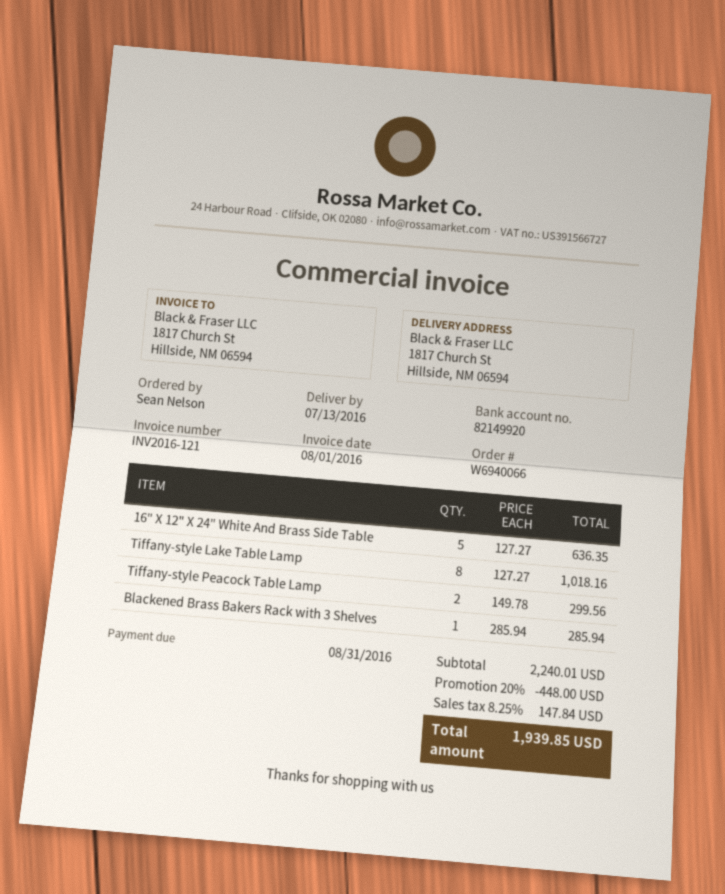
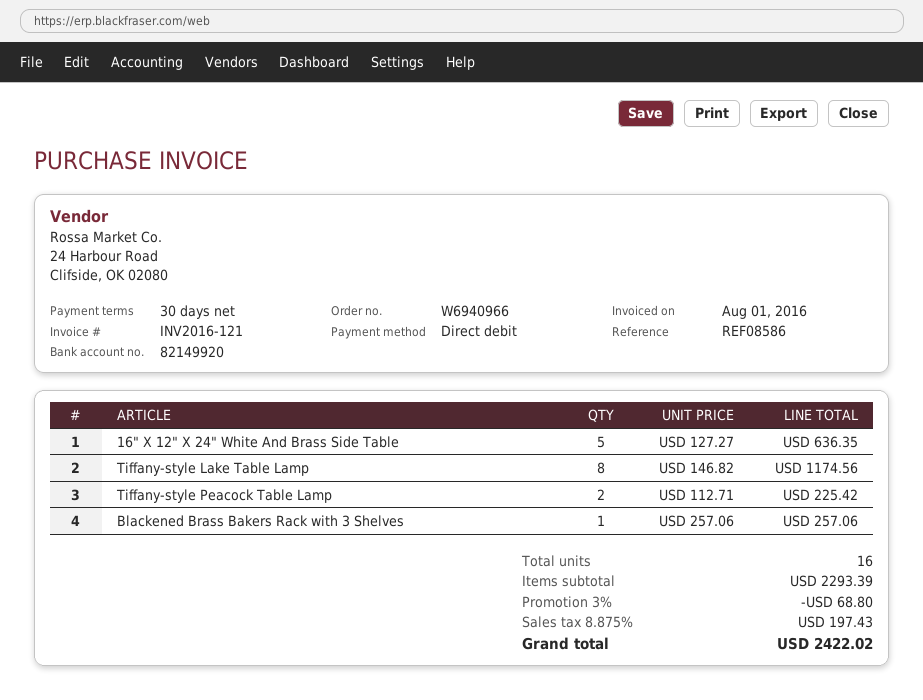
order number: W6940066 -> W6940966
Tiffany-style Lake Table Lamp: 8 x 127.27 = 1018.16 -> 8 x 146.82 = 1174.56
Tiffany-style Peacock Table Lamp: 2 x 149.78 = 299.56 -> 2 x 112.71 = 225.42
Blackened Brass Bakers Rack with 3 Shelves: 1 x 285.94 = 285.94 -> 1 x 257.06 = 257.06
subtotal: 2240.01 -> 2293.39
discount: 20% = 448.00 -> 3% = 68.80
tax: 8.25% = 147.84 -> 8.875% = 197.43
total: 1939.85 -> 2422.02

